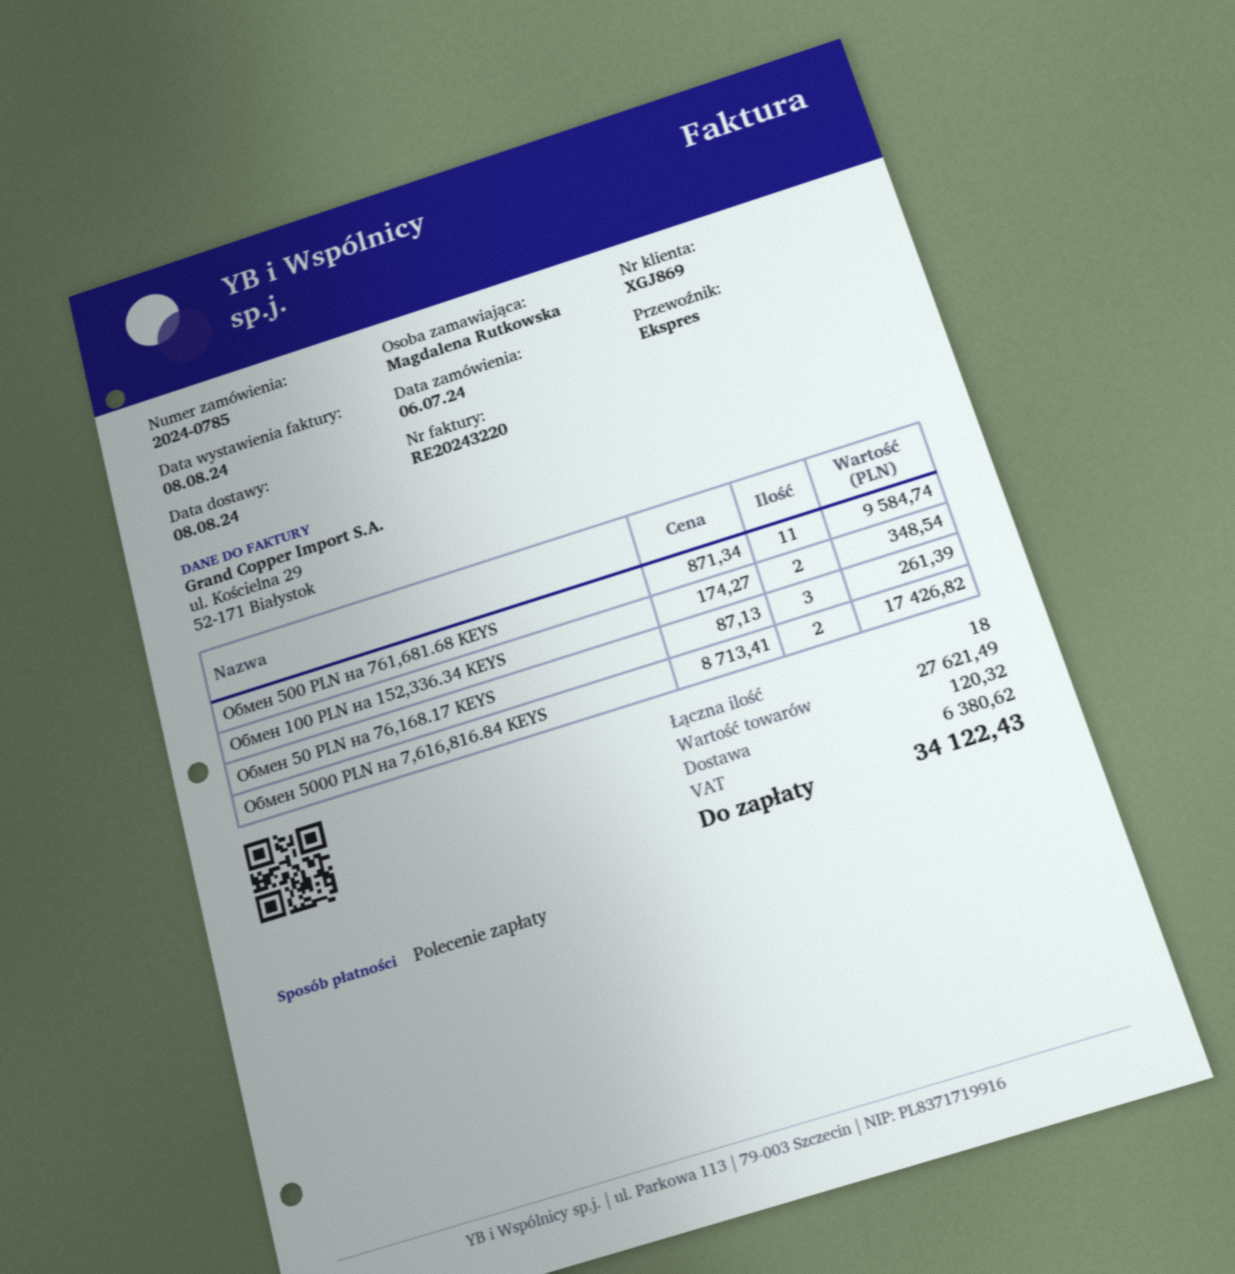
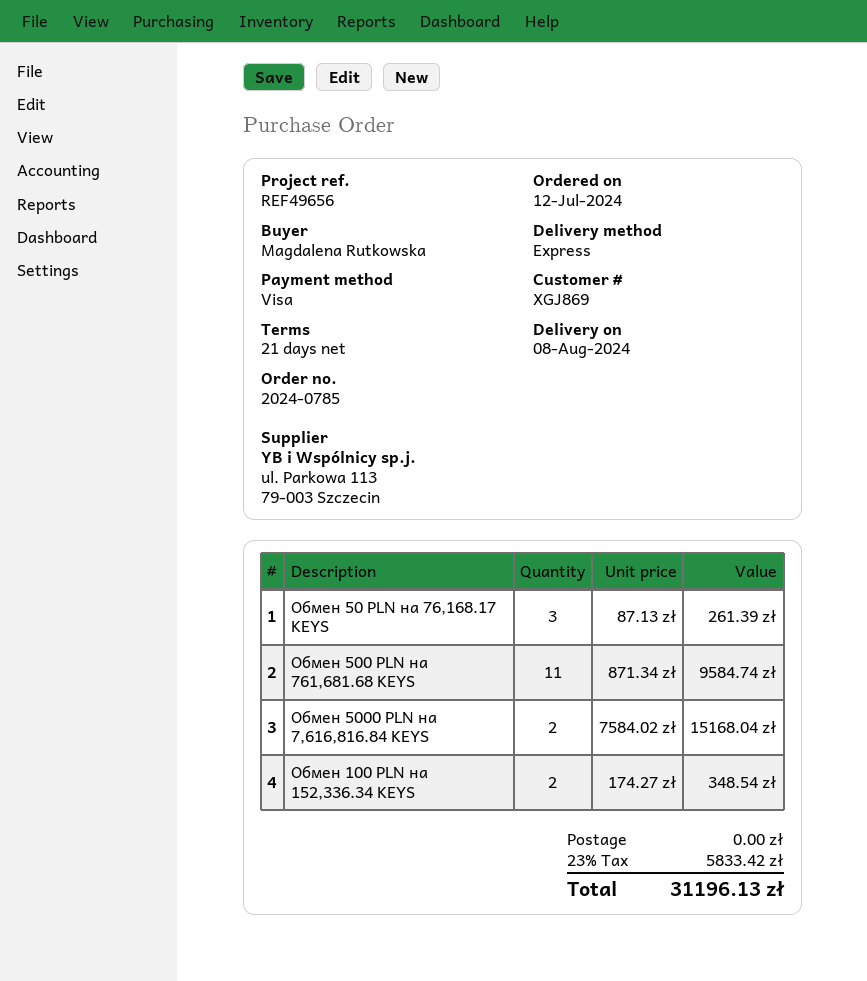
order date: 2024-07-06 -> 2024-07-12
payment method: direct debit -> Visa
Обмен 5000 PLN на 7,616,816.84 KEYS: 2 x 8713.41 = 17426.82 -> 2 x 7584.02 = 15168.04
shipping: 120.32 -> 0.00
tax: 6380.62 -> 5833.42
total: 34122.43 -> 31196.13

